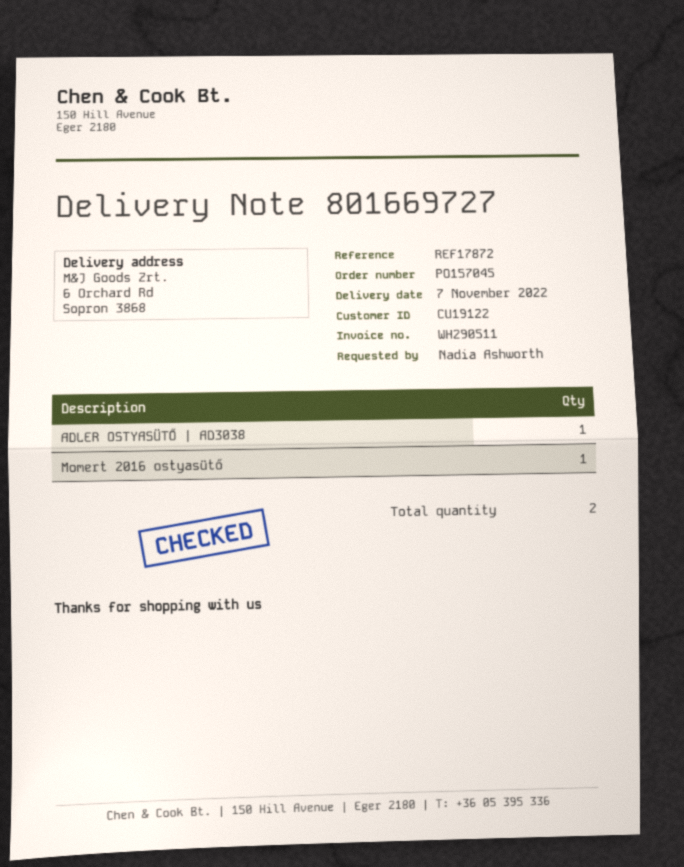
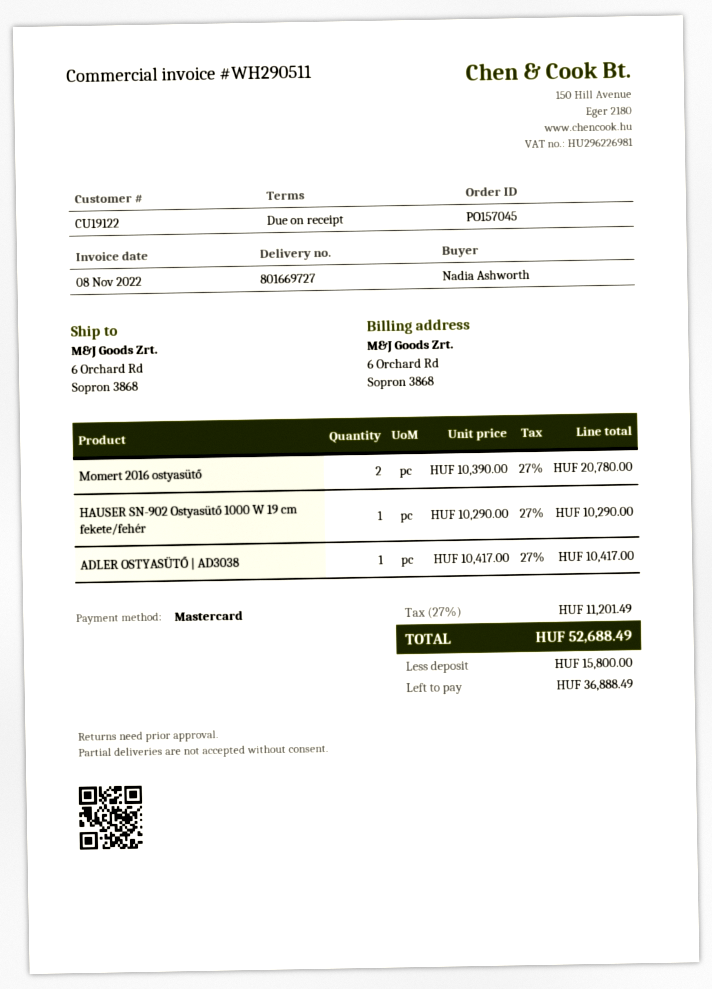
Momert 2016 ostyasütő: 1 -> 2
HAUSER SN-902 Ostyasütő 1000 W 19 cm fekete/fehér: none -> 1

